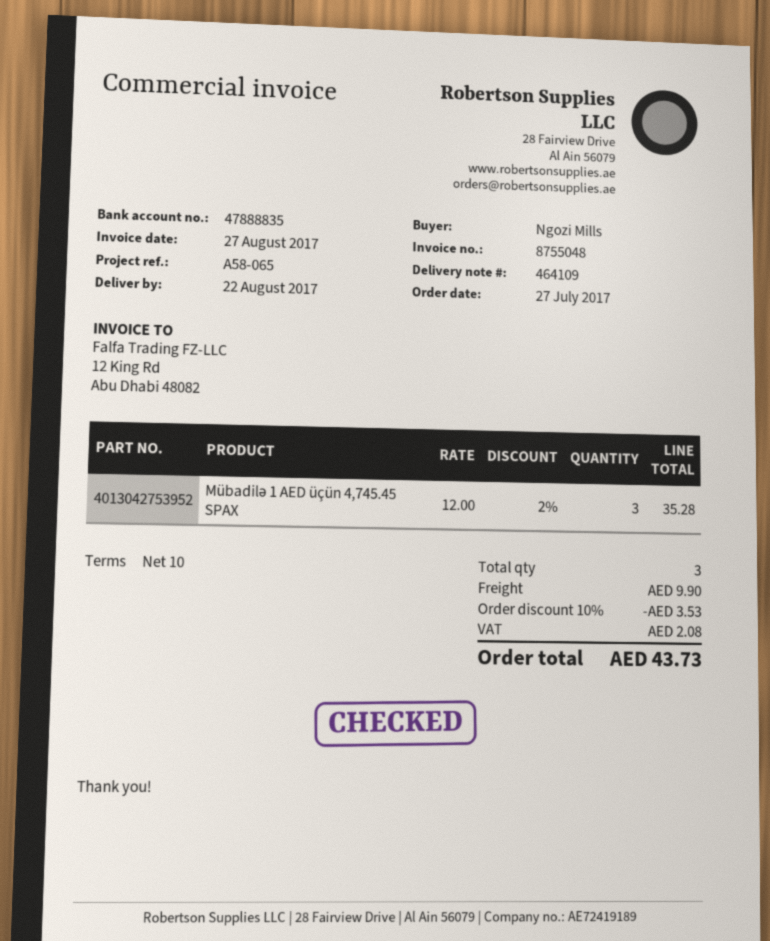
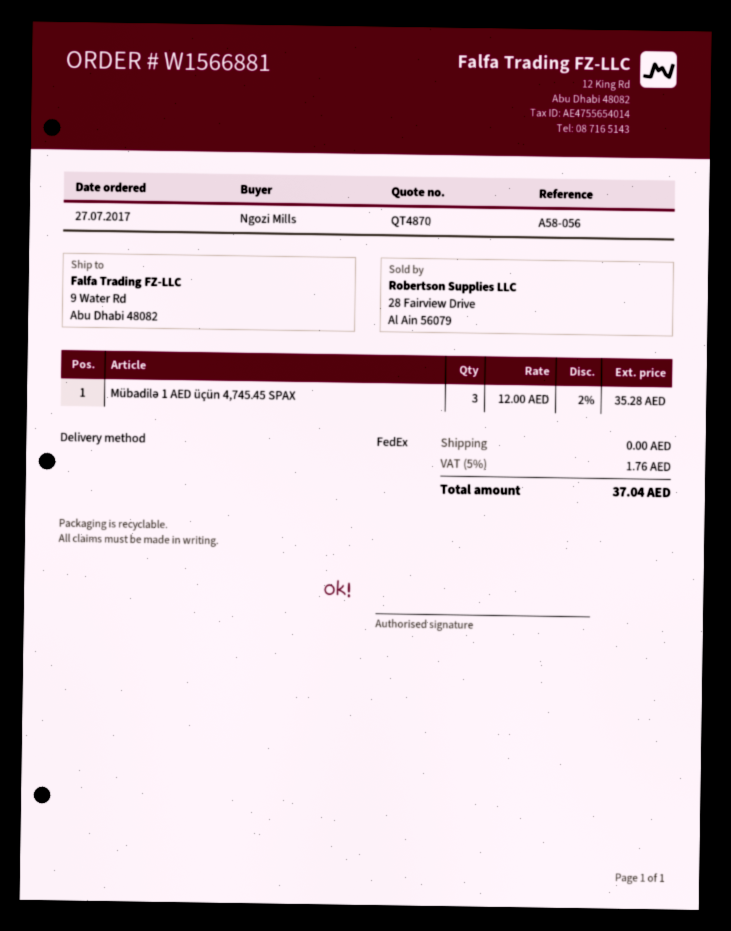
reference: A58-065 -> A58-056
discount: 10% = 3.53 -> none
shipping: 9.90 -> 0.00
tax: 2.08 -> 1.76
total: 43.73 -> 37.04

